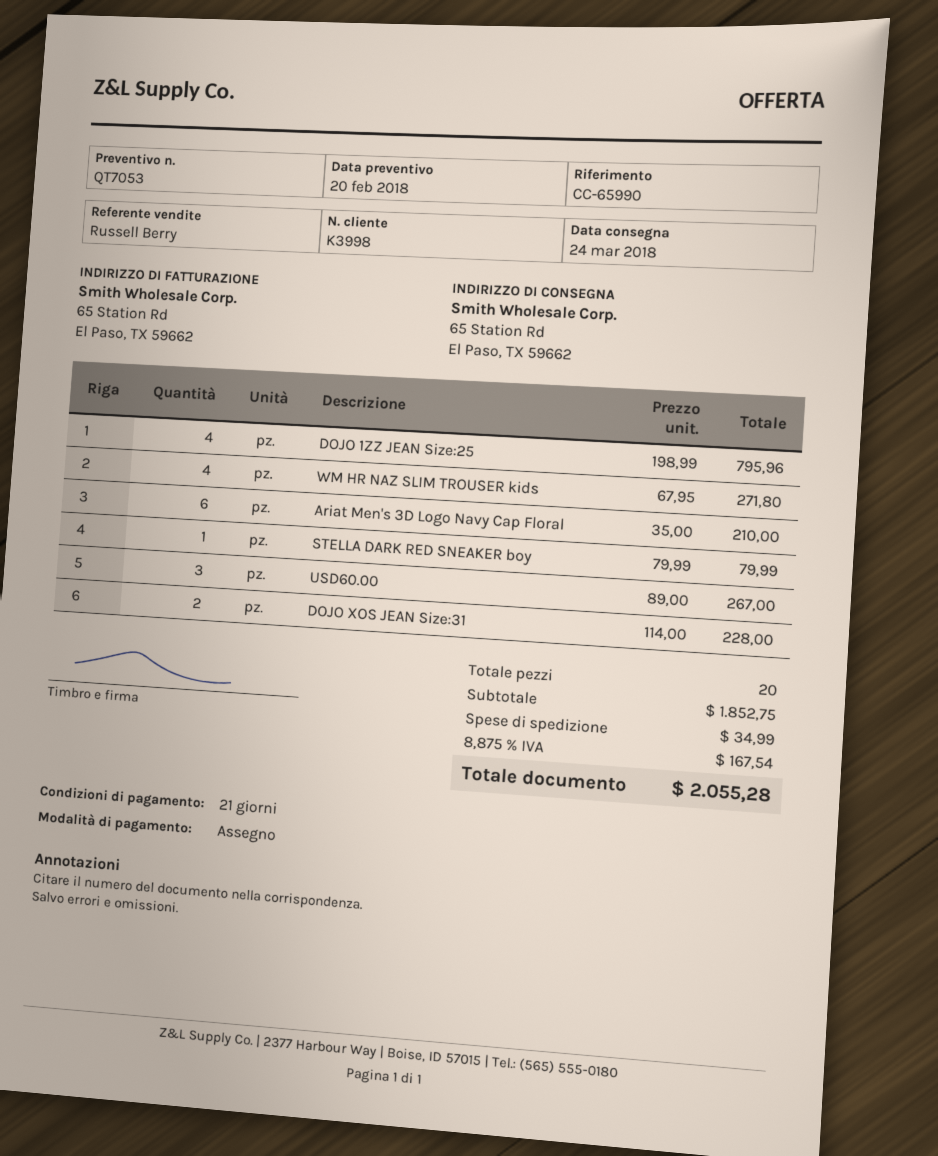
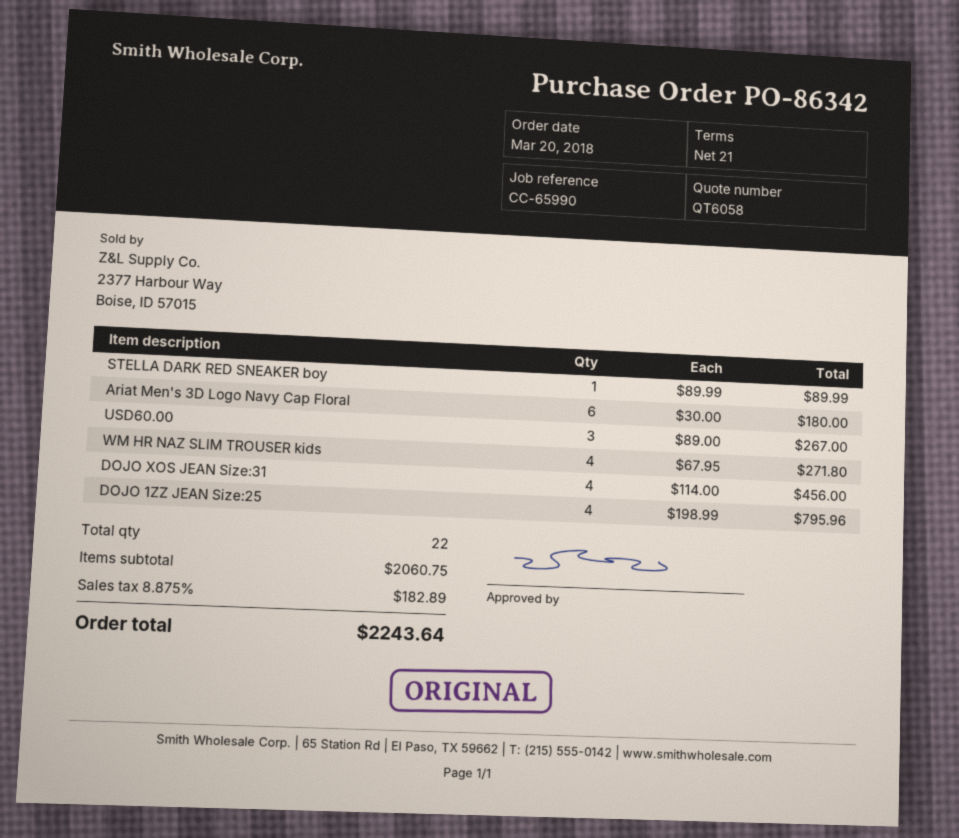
quote number: QT7053 -> QT6058
Ariat Men's 3D Logo Navy Cap Floral: 6 x 35.00 = 210.00 -> 6 x 30.00 = 180.00
STELLA DARK RED SNEAKER boy: 1 x 79.99 = 79.99 -> 1 x 89.99 = 89.99
DOJO XOS JEAN Size:31: 2 x 114.00 = 228.00 -> 4 x 114.00 = 456.00
total quantity: 20 -> 22
subtotal: 1852.75 -> 2060.75
shipping: 34.99 -> none
tax: 8.875% = 167.54 -> 8.875% = 182.89
total: 2055.28 -> 2243.64

